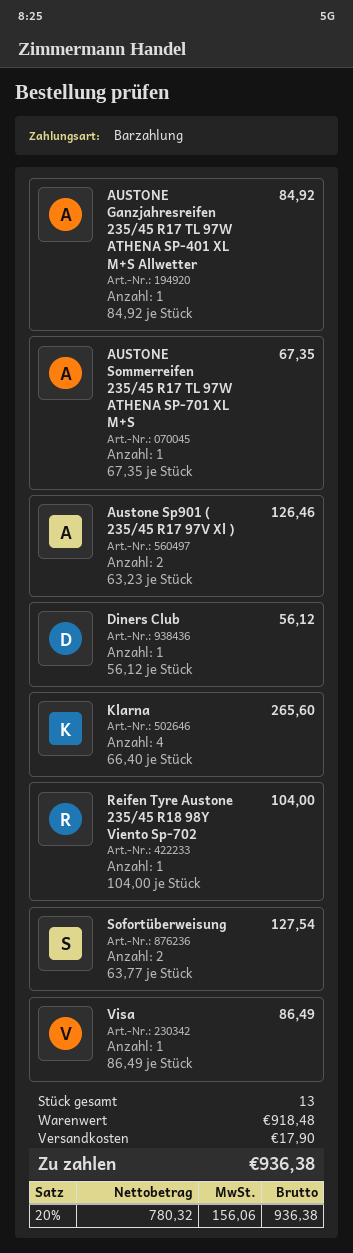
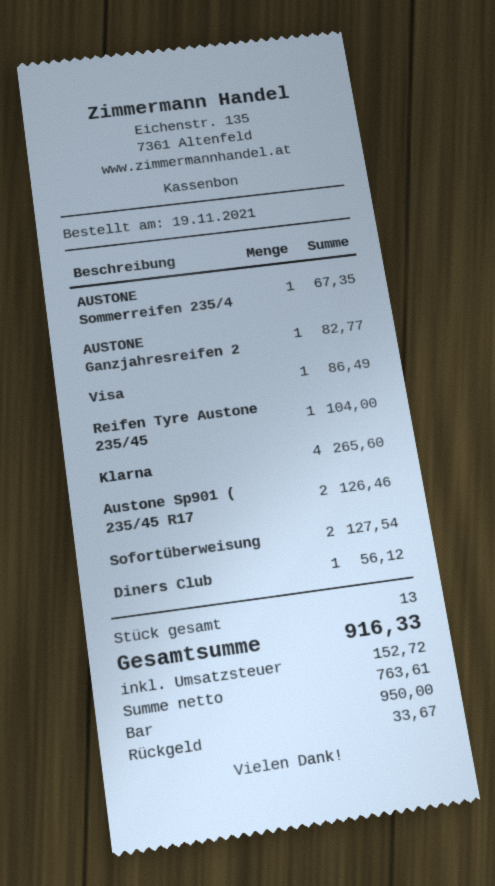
AUSTONE Ganzjahresreifen 235/45 R17 TL 97W ATHENA SP-401 XL M+S Allwetter: 1 for 84.92 -> 1 for 82.77
shipping: 17.90 -> none
net: 780.32 -> 763.61
tax: 156.06 -> 152.72
total: 936.38 -> 916.33

